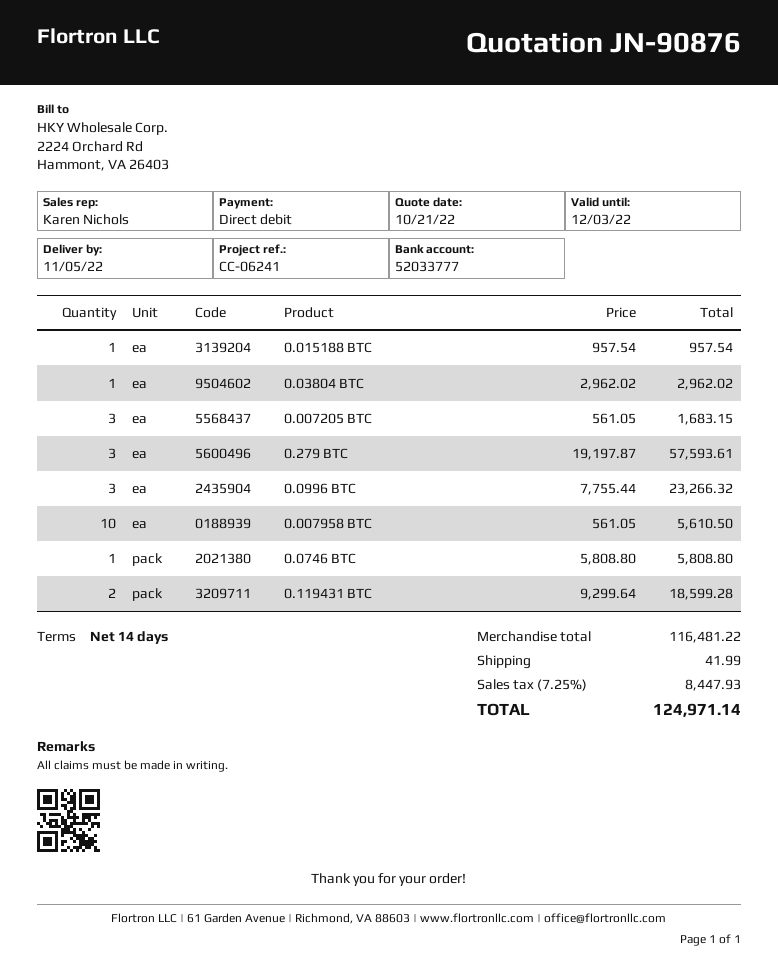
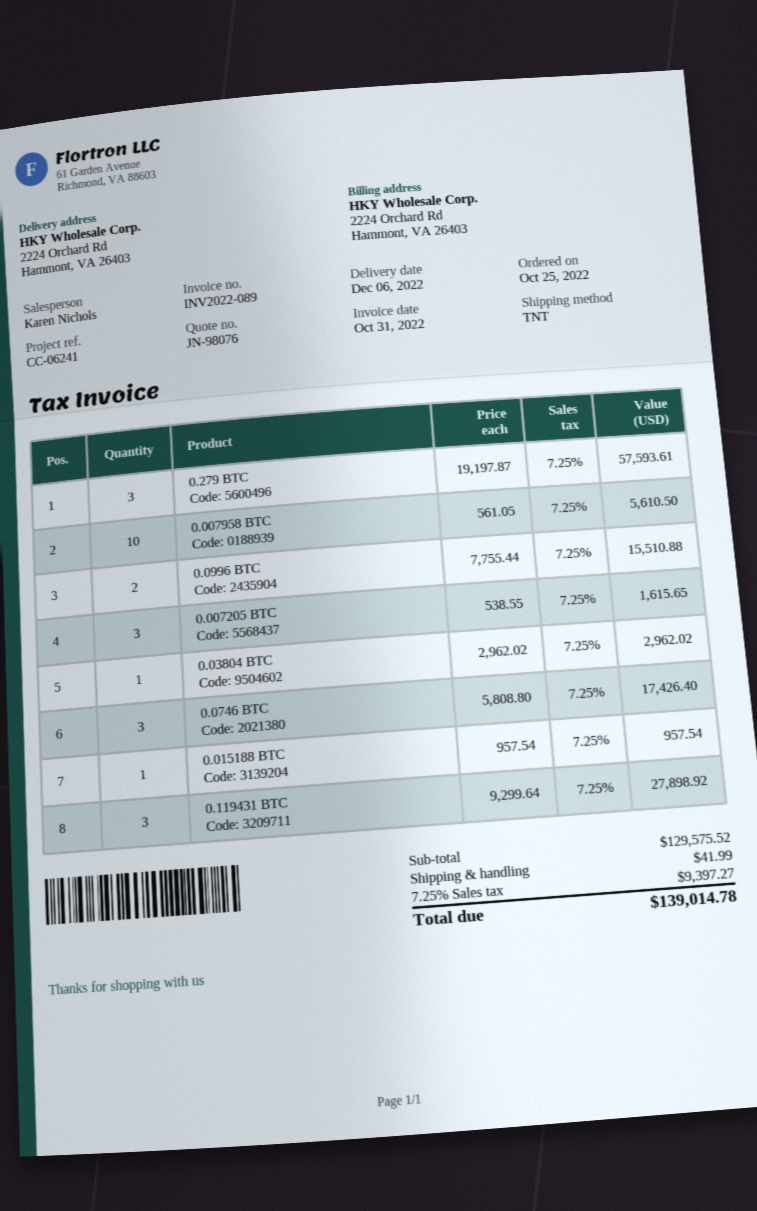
quote number: JN-90876 -> JN-98076
delivery date: 2022-11-05 -> 2022-12-06
0.007205 BTC: 3 x 561.05 = 1683.15 -> 3 x 538.55 = 1615.65
0.0996 BTC: 3 x 7755.44 = 23266.32 -> 2 x 7755.44 = 15510.88
0.0746 BTC: 1 x 5808.80 = 5808.80 -> 3 x 5808.80 = 17426.40
0.119431 BTC: 2 x 9299.64 = 18599.28 -> 3 x 9299.64 = 27898.92
subtotal: 116481.22 -> 129575.52
tax: 7.25% = 8447.93 -> 7.25% = 9397.27
total: 124971.14 -> 139014.78

